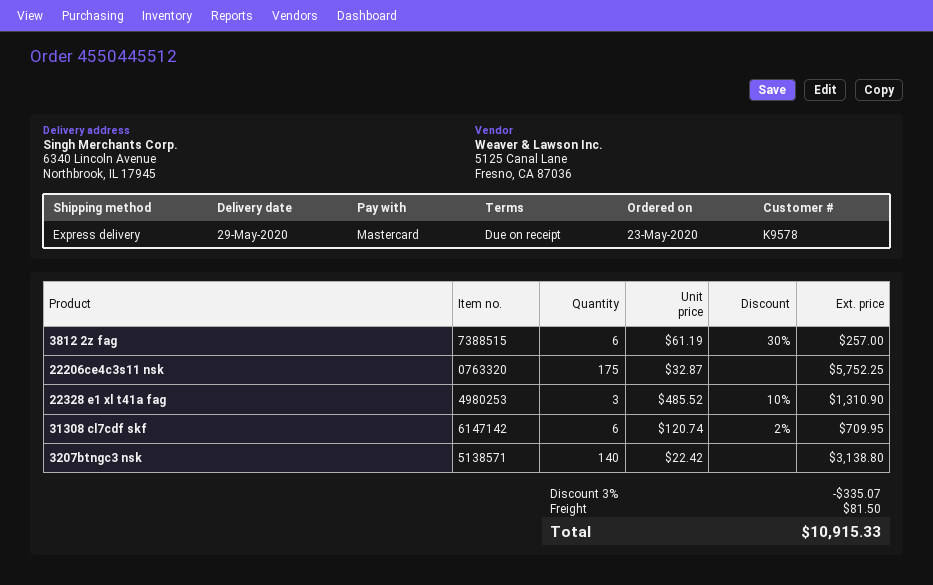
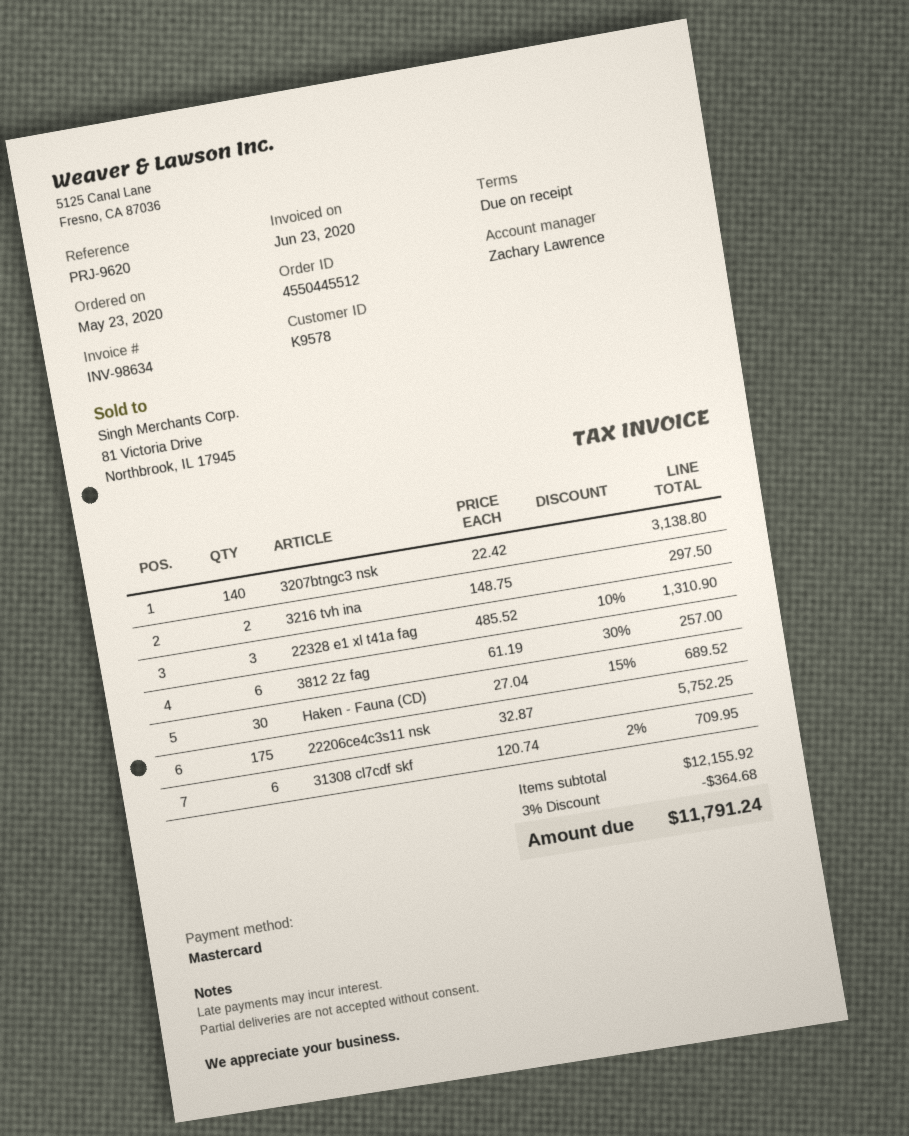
3216 tvh ina: none -> 2 x 148.75 = 297.50
Haken - Fauna (CD): none -> 30 x 27.04 - 15% = 689.52
discount: 3% = 335.07 -> 3% = 364.68
shipping: 81.50 -> none
total: 10915.33 -> 11791.24

